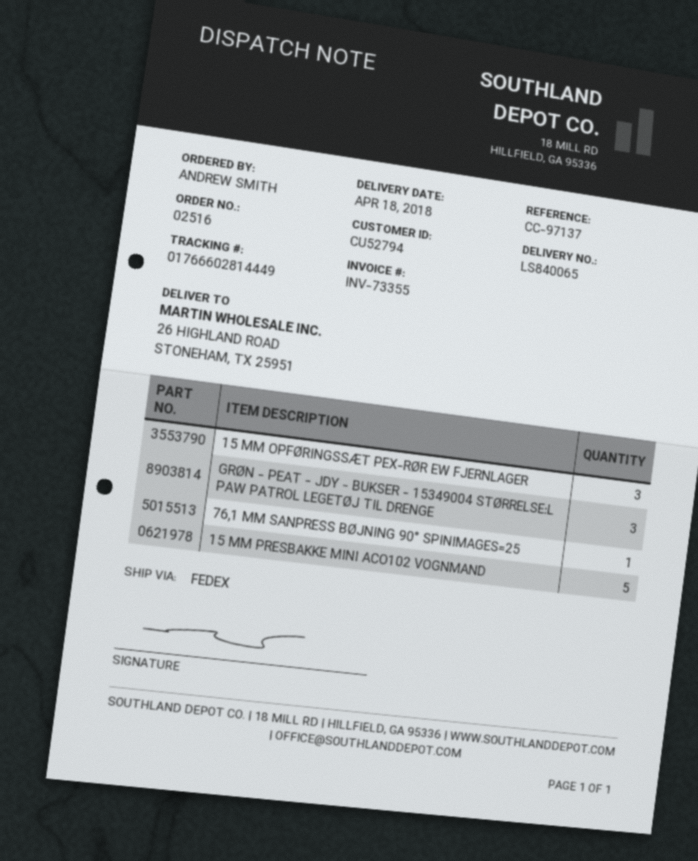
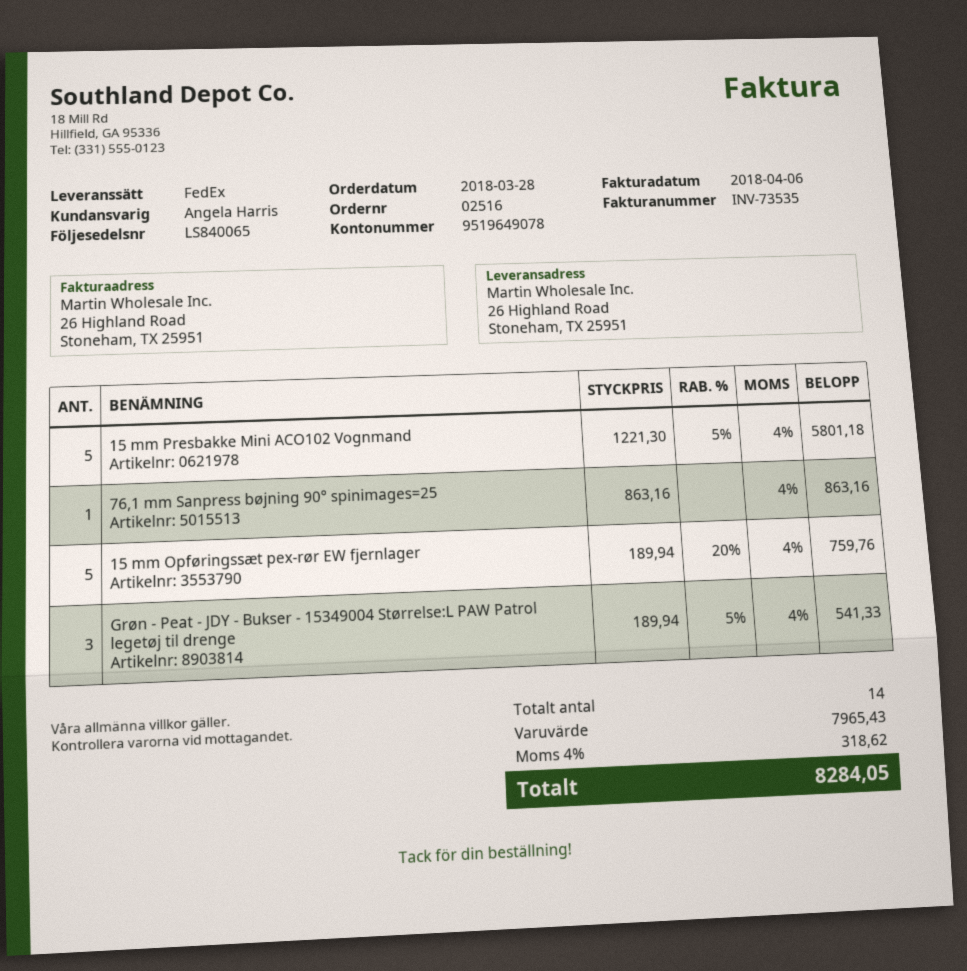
invoice number: INV-73355 -> INV-73535
15 MM OPFØRINGSSÆT PEX-RØR EW FJERNLAGER: 3 -> 5

